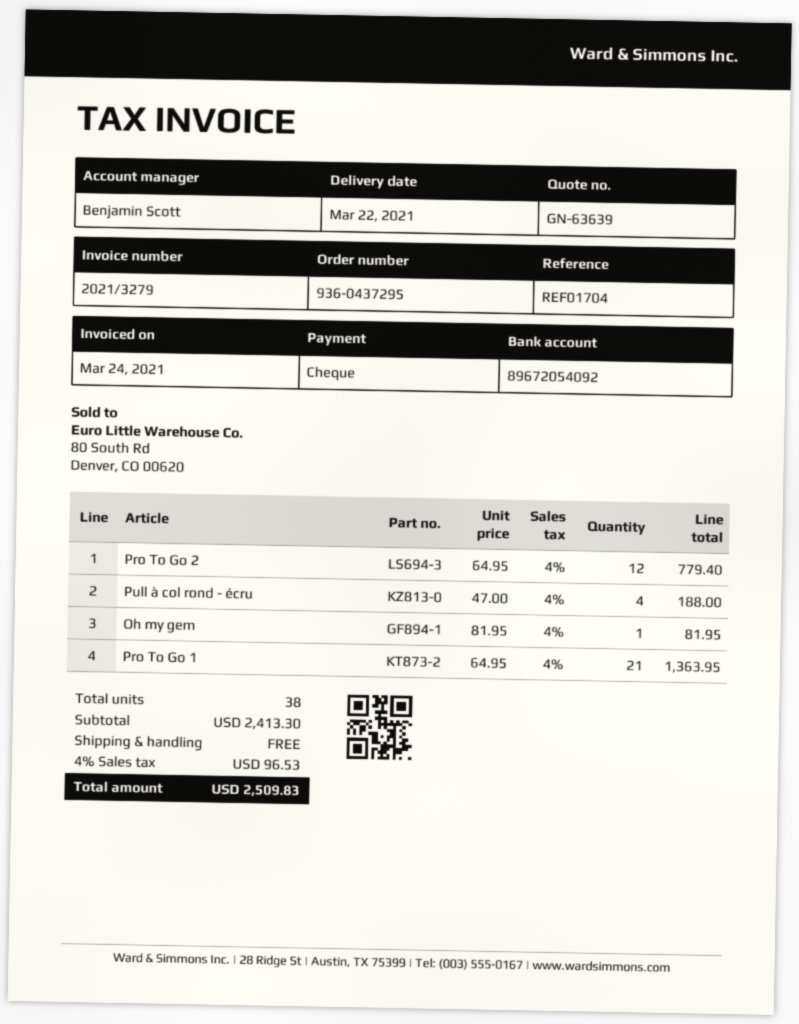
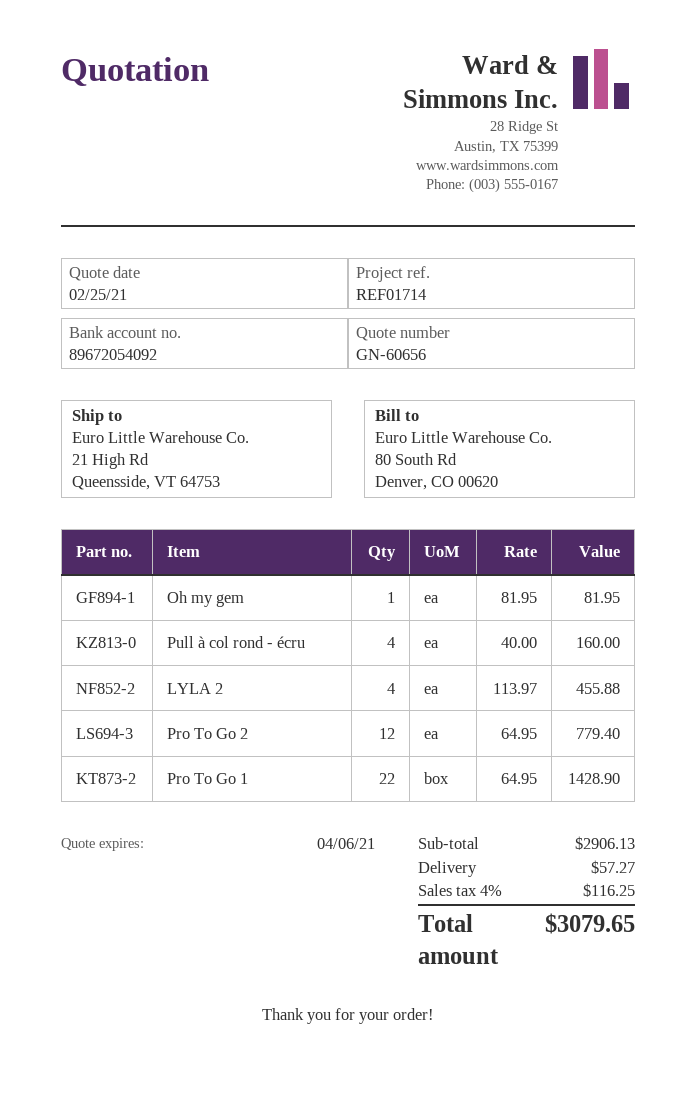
quote number: GN-63639 -> GN-60656
reference: REF01704 -> REF01714
Pull à col rond - écru: 4 x 47.00 = 188.00 -> 4 x 40.00 = 160.00
Pro To Go 1: 21 x 64.95 = 1363.95 -> 22 x 64.95 = 1428.90
LYLA 2: none -> 4 x 113.97 = 455.88
subtotal: 2413.30 -> 2906.13
shipping: 0.00 -> 57.27
tax: 4% = 96.53 -> 4% = 116.25
total: 2509.83 -> 3079.65

